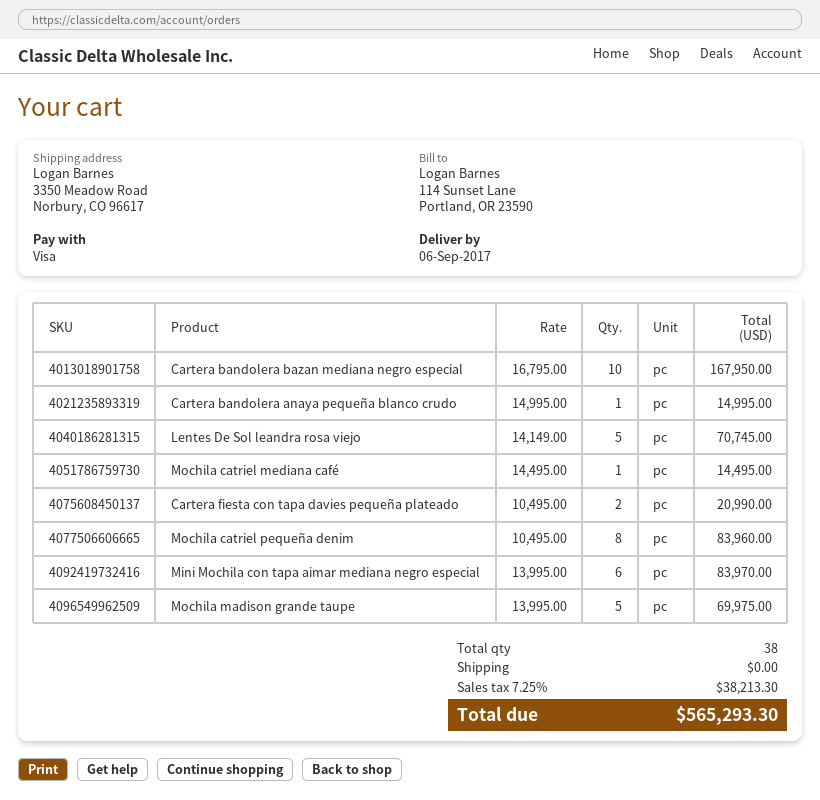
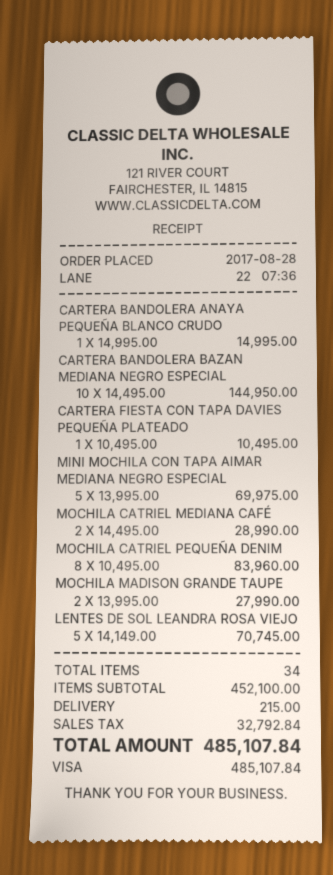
Cartera bandolera bazan mediana negro especial: 10 x 16795.00 = 167950.00 -> 10 x 14495.00 = 144950.00
Mochila catriel mediana café: 1 x 14495.00 = 14495.00 -> 2 x 14495.00 = 28990.00
Cartera fiesta con tapa davies pequeña plateado: 2 x 10495.00 = 20990.00 -> 1 x 10495.00 = 10495.00
Mini Mochila con tapa aimar mediana negro especial: 6 x 13995.00 = 83970.00 -> 5 x 13995.00 = 69975.00
Mochila madison grande taupe: 5 x 13995.00 = 69975.00 -> 2 x 13995.00 = 27990.00
total quantity: 38 -> 34
shipping: 0.00 -> 215.00
tax: 38213.30 -> 32792.84
total: 565293.30 -> 485107.84

